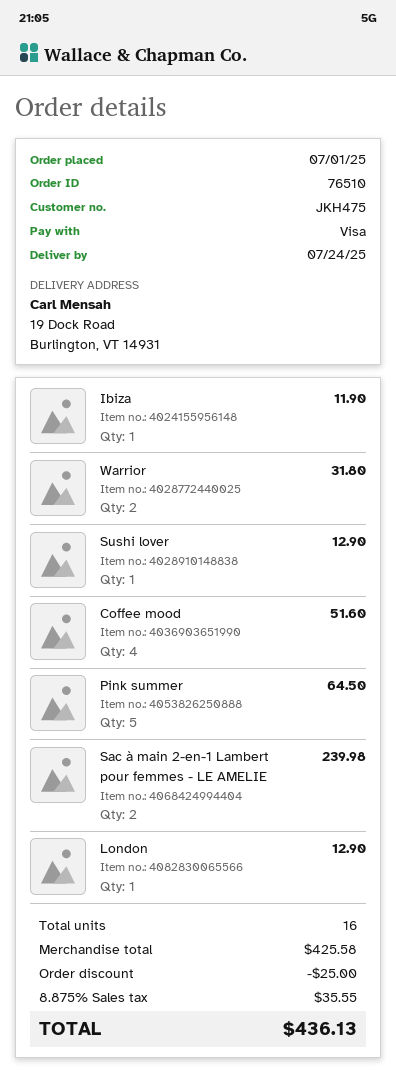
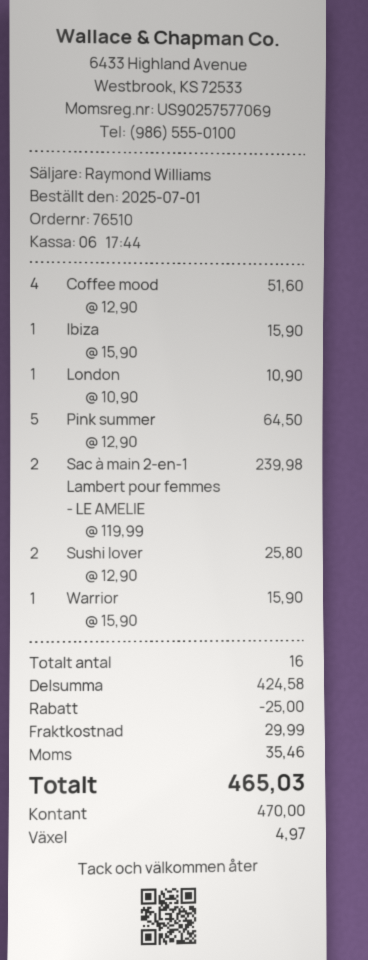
payment method: Visa -> cash
Ibiza: 1 for 11.90 -> 1 for 15.90
Warrior: 2 for 31.80 -> 1 for 15.90
Sushi lover: 1 for 12.90 -> 2 for 25.80
London: 1 for 12.90 -> 1 for 10.90
subtotal: 425.58 -> 424.58
shipping: none -> 29.99
tax: 35.55 -> 35.46
total: 436.13 -> 465.03

